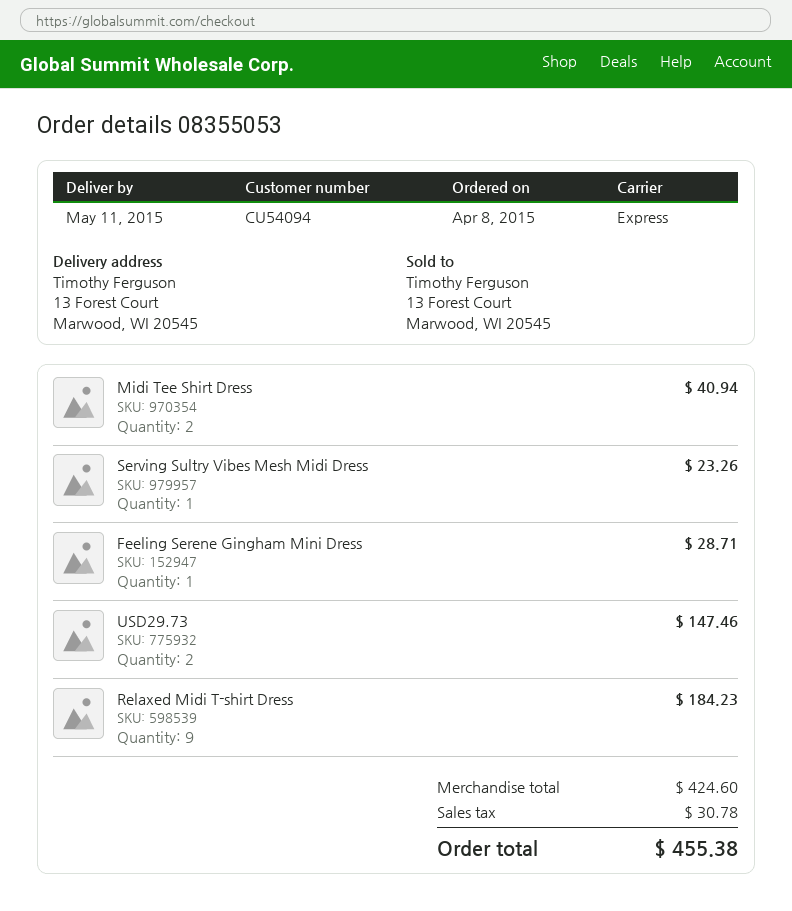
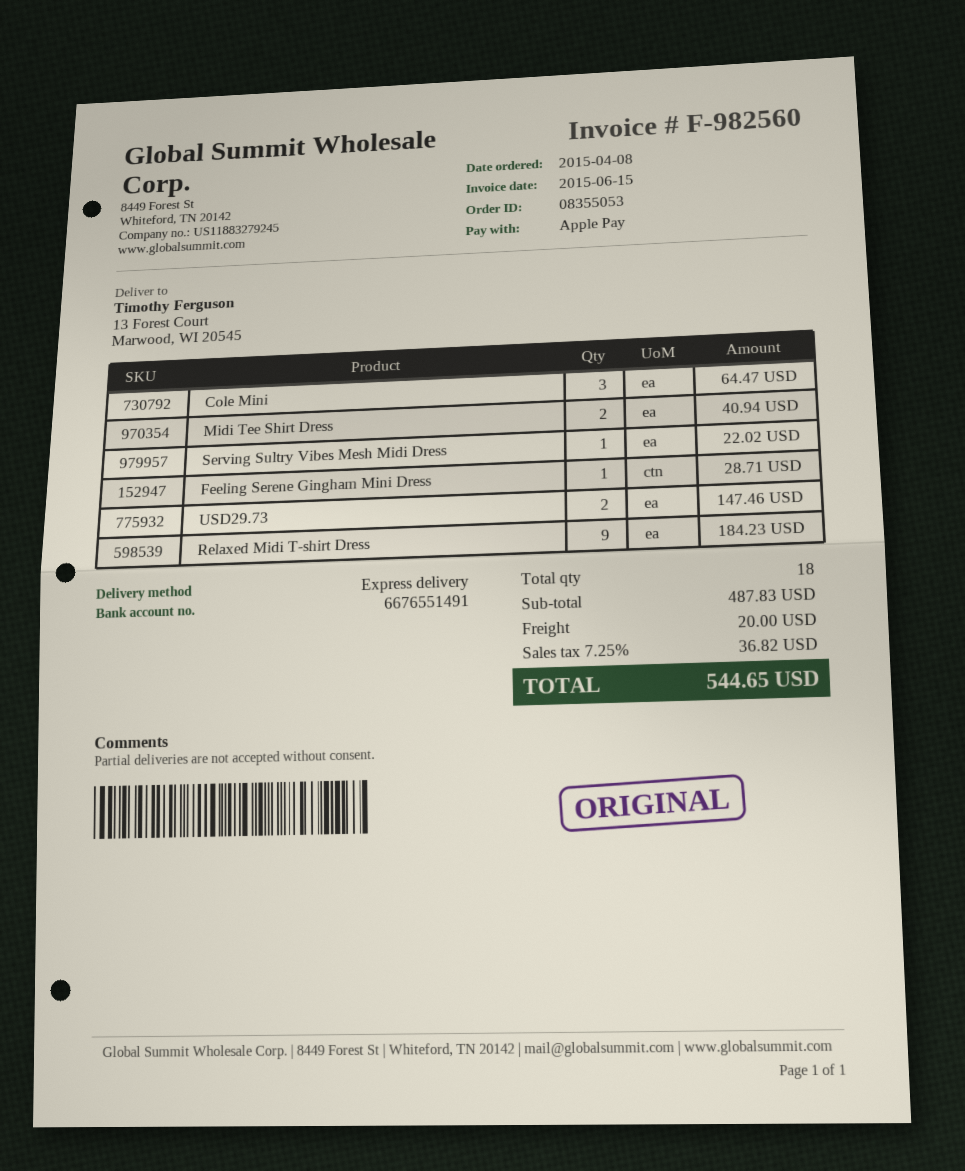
Serving Sultry Vibes Mesh Midi Dress: 1 for 23.26 -> 1 for 22.02
Cole Mini: none -> 3 for 64.47
subtotal: 424.60 -> 487.83
shipping: none -> 20.00
tax: 30.78 -> 36.82
total: 455.38 -> 544.65

